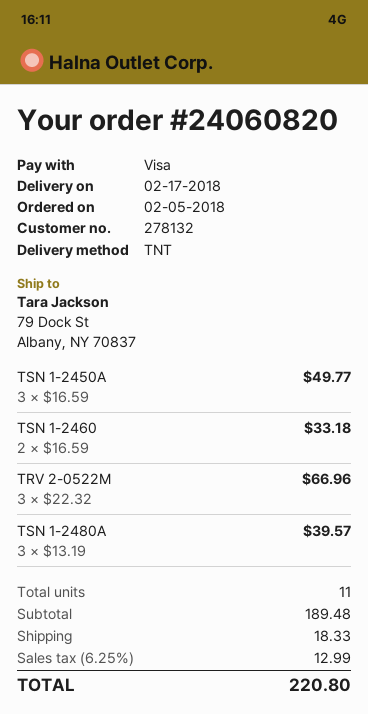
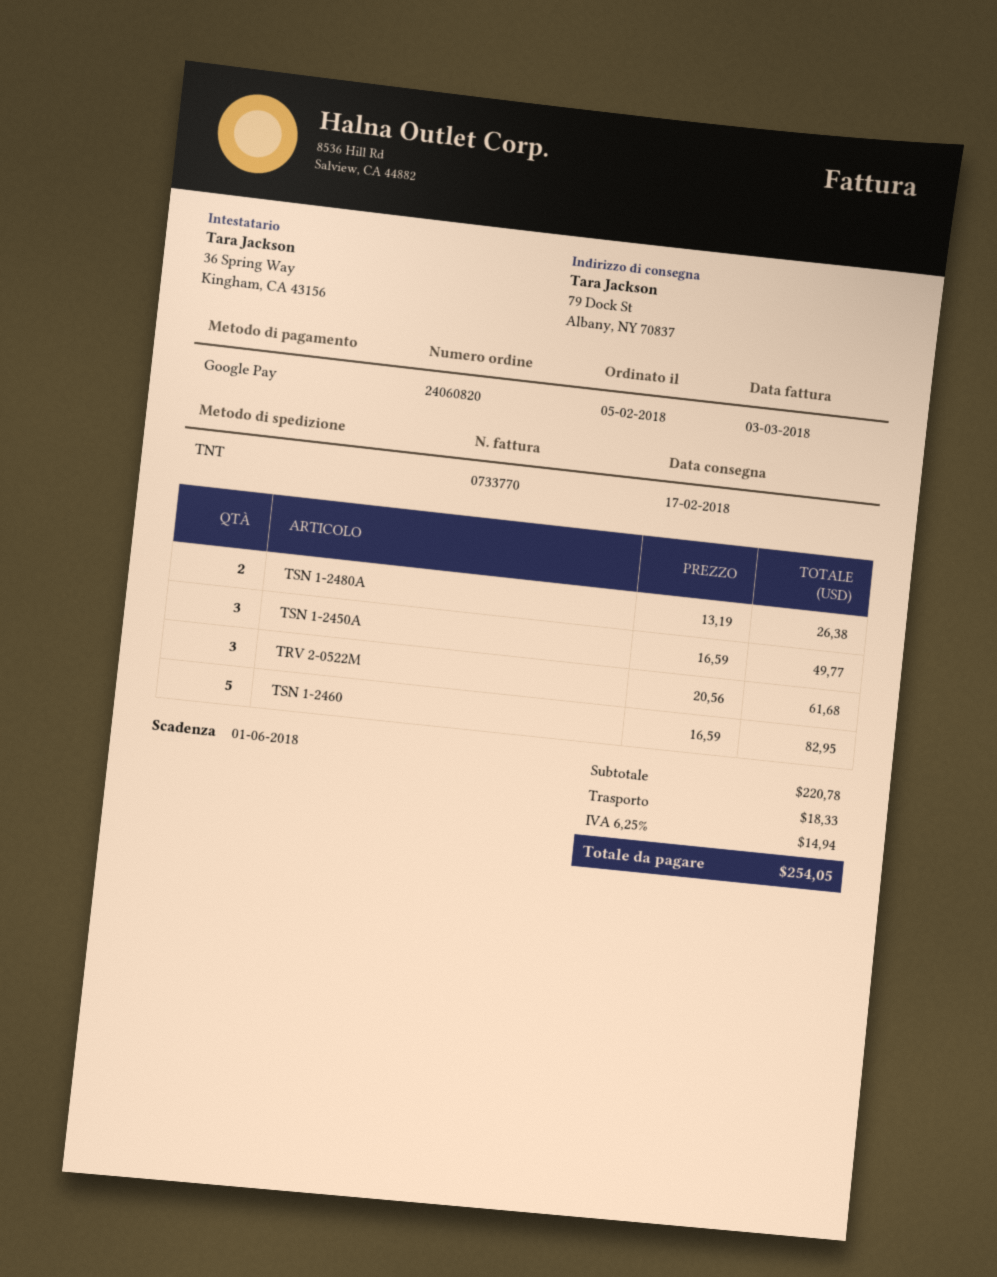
payment method: Visa -> Google Pay
TSN 1-2460: 2 x 16.59 = 33.18 -> 5 x 16.59 = 82.95
TRV 2-0522M: 3 x 22.32 = 66.96 -> 3 x 20.56 = 61.68
TSN 1-2480A: 3 x 13.19 = 39.57 -> 2 x 13.19 = 26.38
subtotal: 189.48 -> 220.78
tax: 6.25% = 12.99 -> 6.25% = 14.94
total: 220.80 -> 254.05

